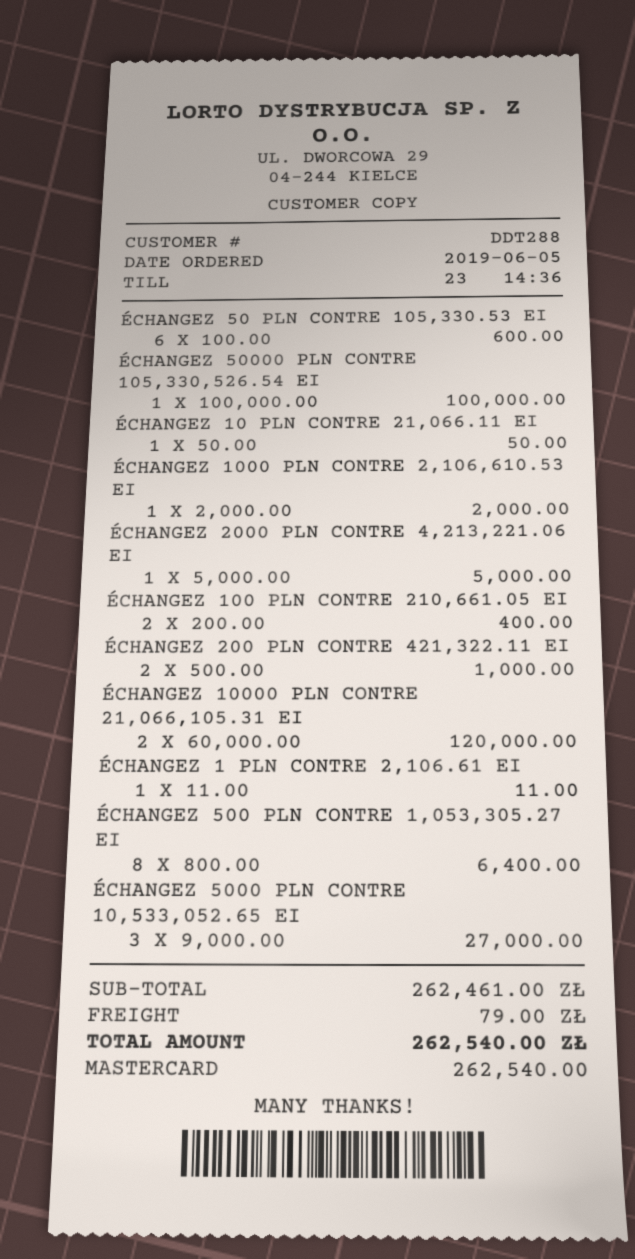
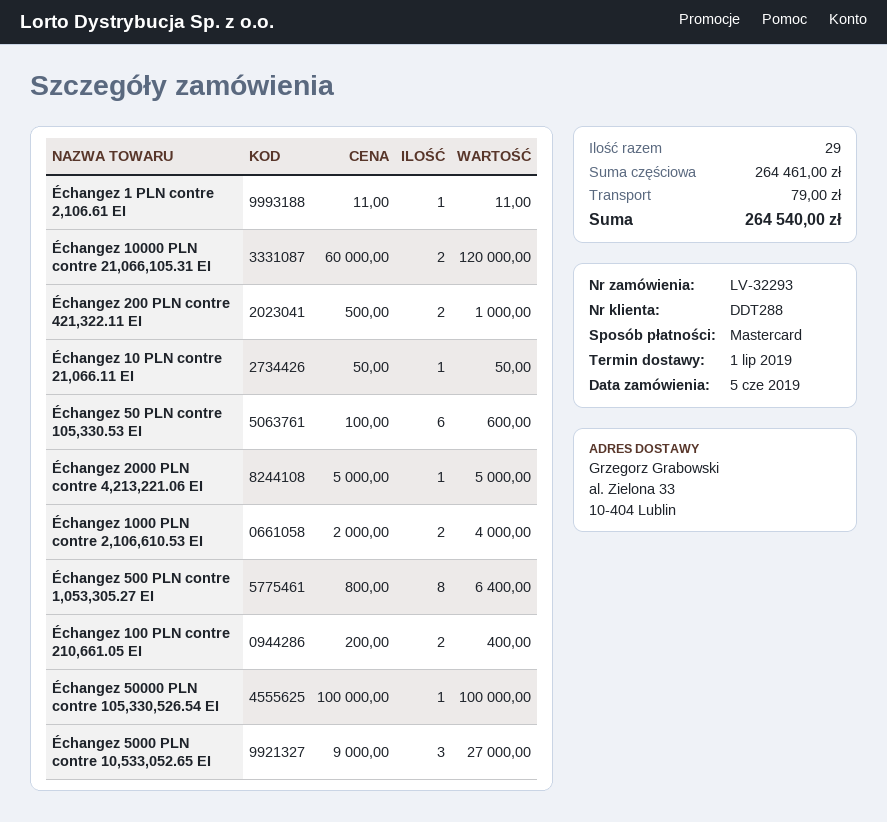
ÉCHANGEZ 1000 PLN CONTRE 2,106,610.53 EI: 1 x 2000.00 = 2000.00 -> 2 x 2000.00 = 4000.00
subtotal: 262461.00 -> 264461.00
total: 262540.00 -> 264540.00

